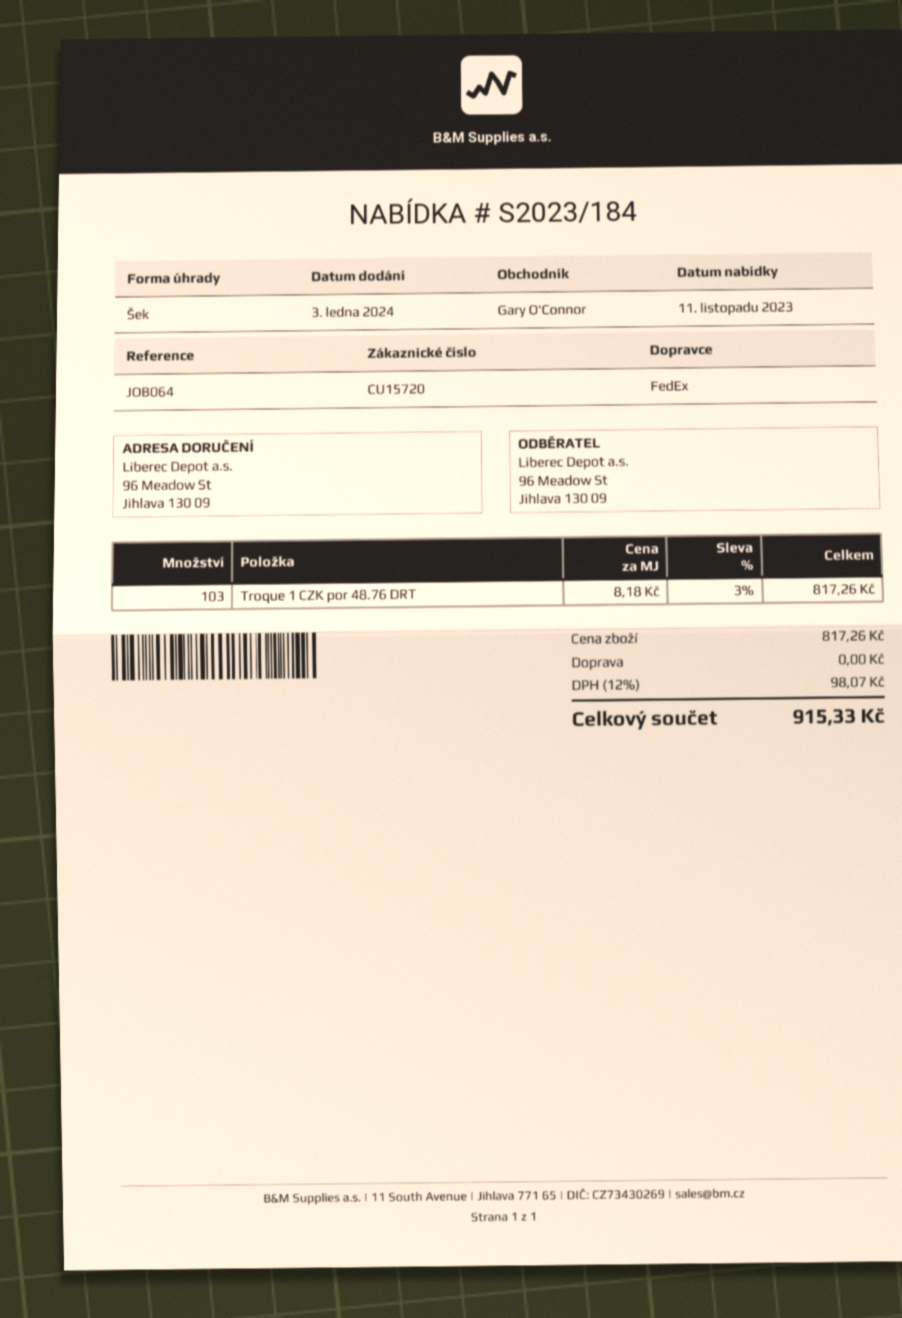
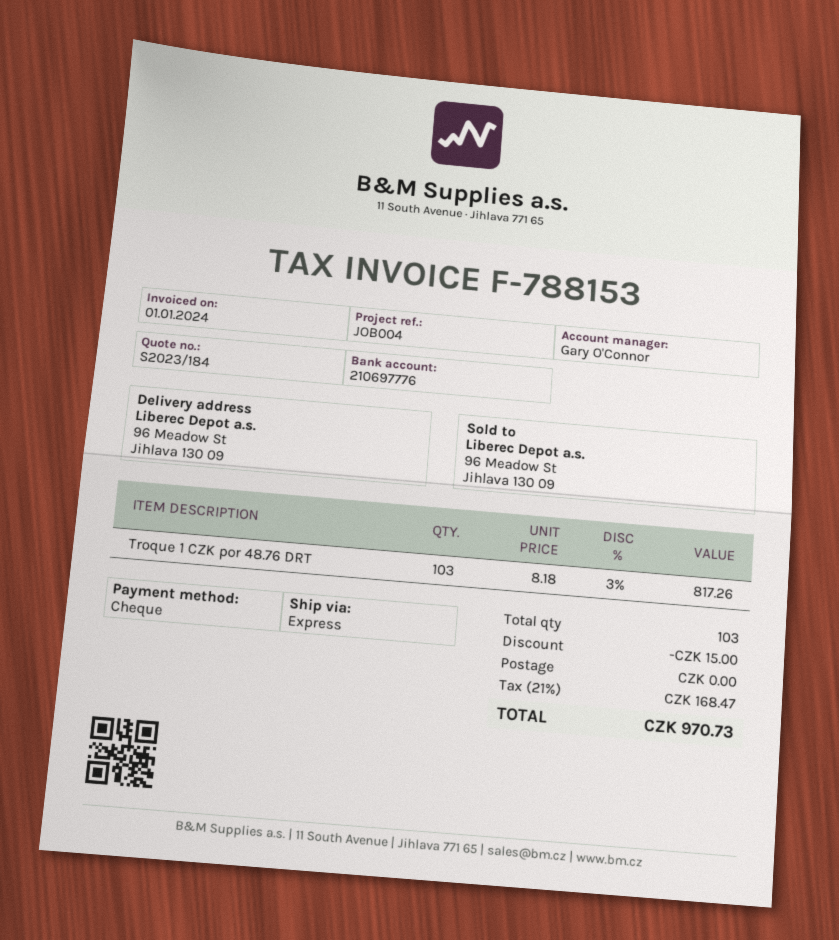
reference: JOB064 -> JOB004
shipping method: FedEx -> express
discount: none -> 15.00
tax: 12% = 98.07 -> 21% = 168.47
total: 915.33 -> 970.73

